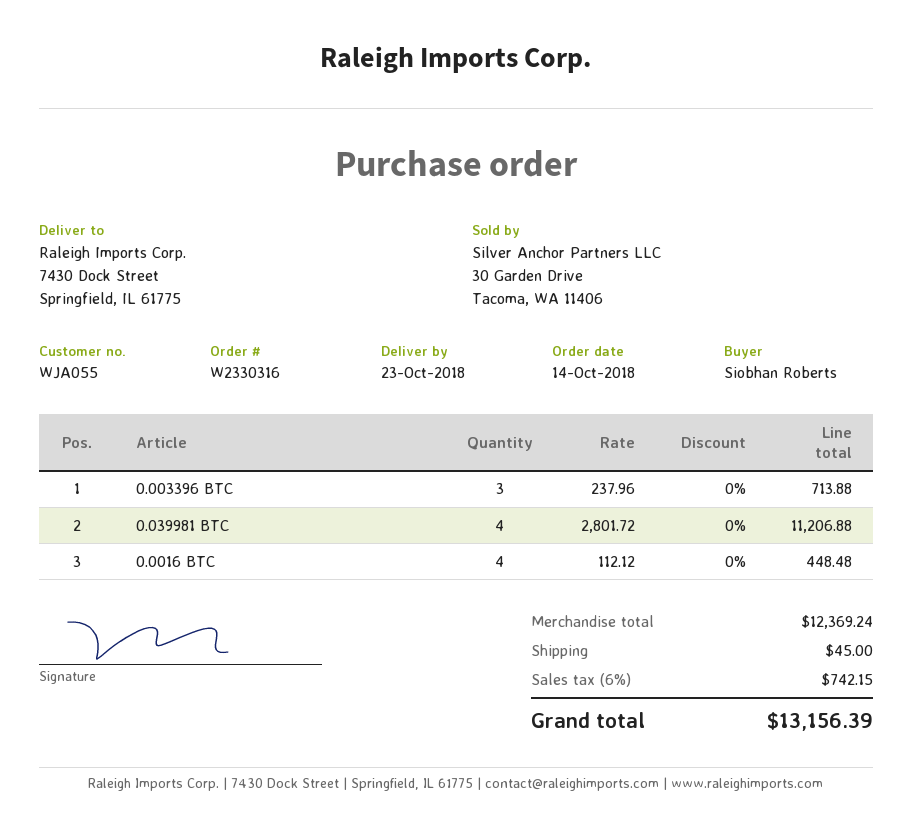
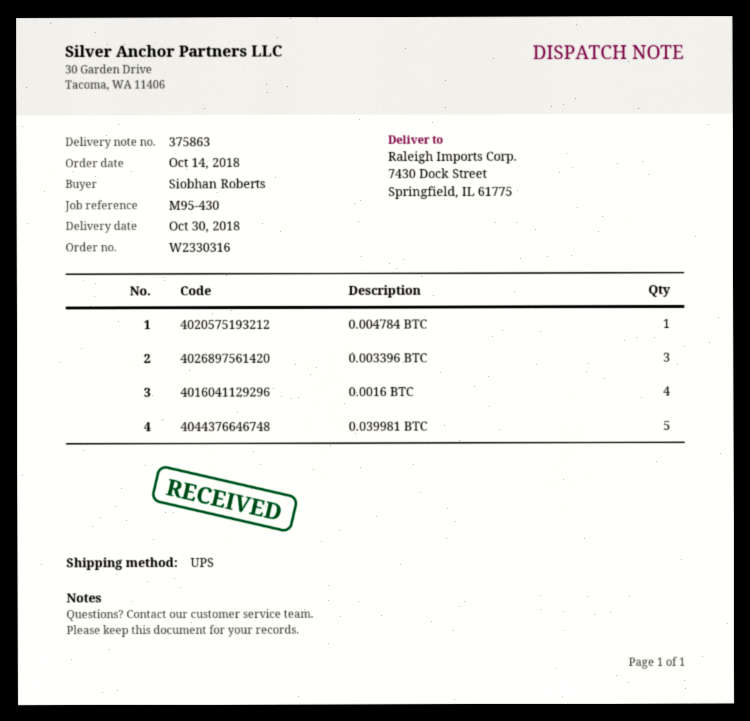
delivery date: 2018-10-23 -> 2018-10-30
0.039981 BTC: 4 -> 5
0.004784 BTC: none -> 1

